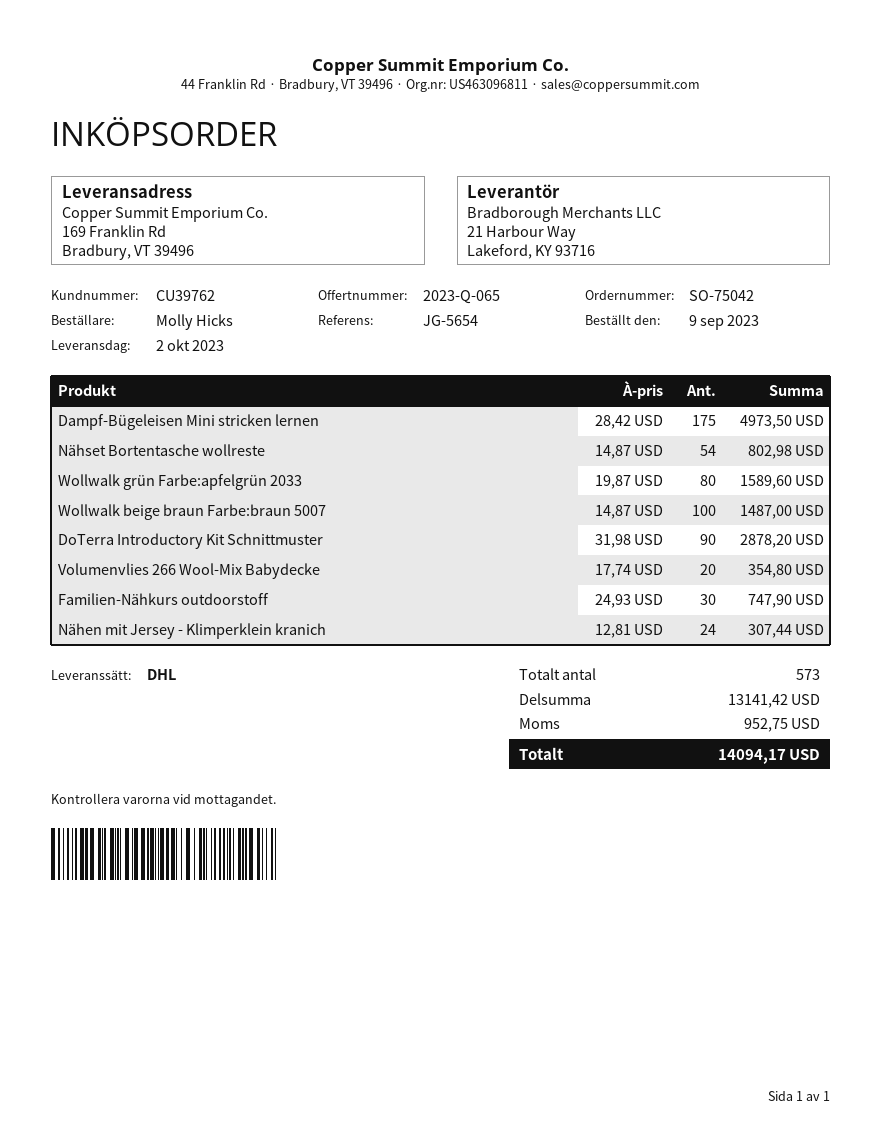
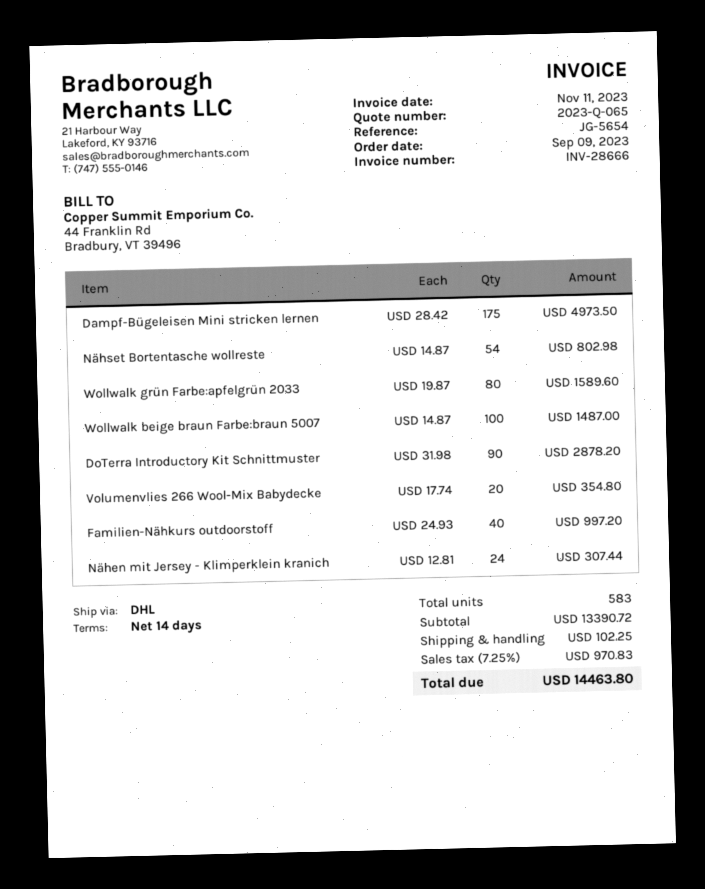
Familien-Nähkurs outdoorstoff: 30 x 24.93 = 747.90 -> 40 x 24.93 = 997.20
total quantity: 573 -> 583
subtotal: 13141.42 -> 13390.72
shipping: none -> 102.25
tax: 952.75 -> 970.83
total: 14094.17 -> 14463.80

